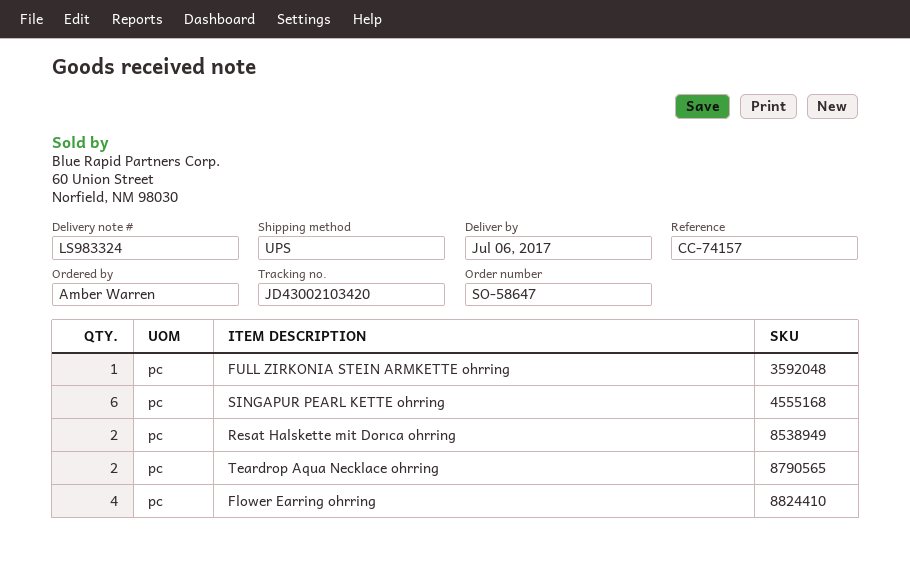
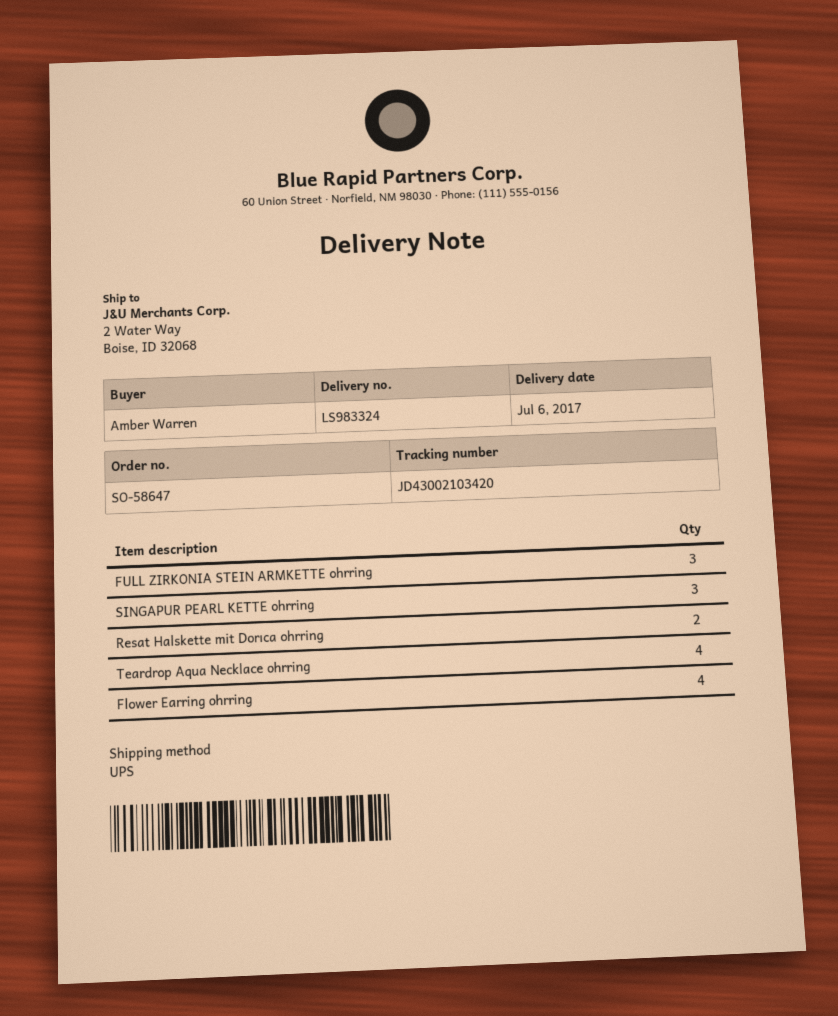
FULL ZIRKONIA STEIN ARMKETTE ohrring: 1 -> 3
SINGAPUR PEARL KETTE ohrring: 6 -> 3
Teardrop Aqua Necklace ohrring: 2 -> 4

